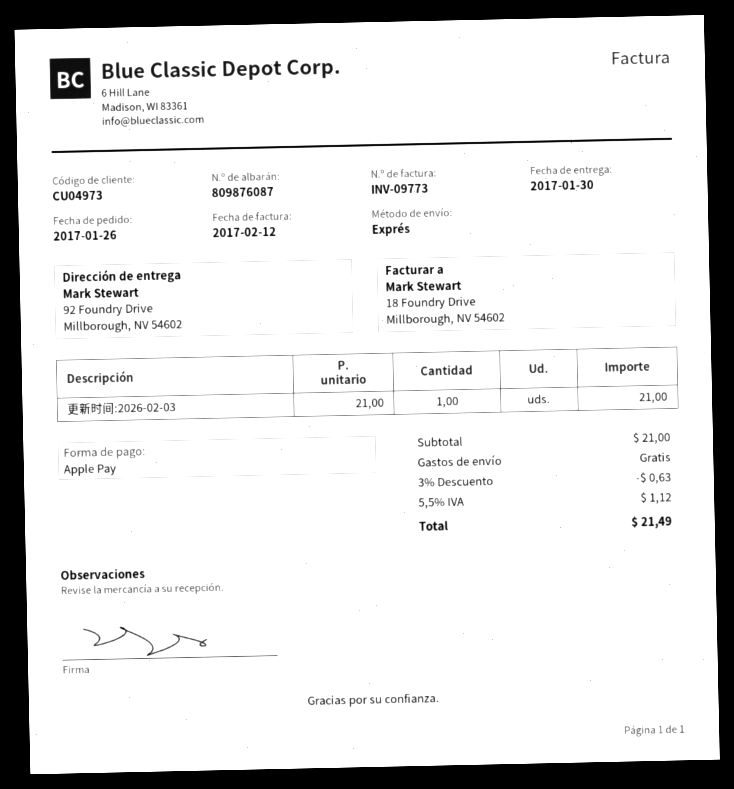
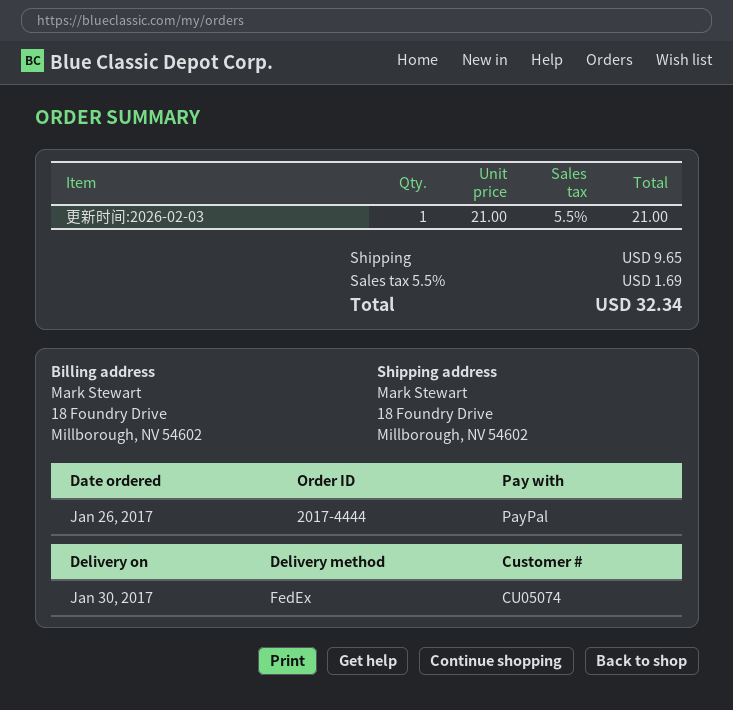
customer number: CU04973 -> CU05074
payment method: Apple Pay -> PayPal
shipping method: express -> FedEx
ship to: 92 Foundry Drive, Millborough, NV 54602 -> 18 Foundry Drive, Millborough, NV 54602
discount: 3% = 0.63 -> none
shipping: 0.00 -> 9.65
tax: 5.5% = 1.12 -> 5.5% = 1.69
total: 21.49 -> 32.34

